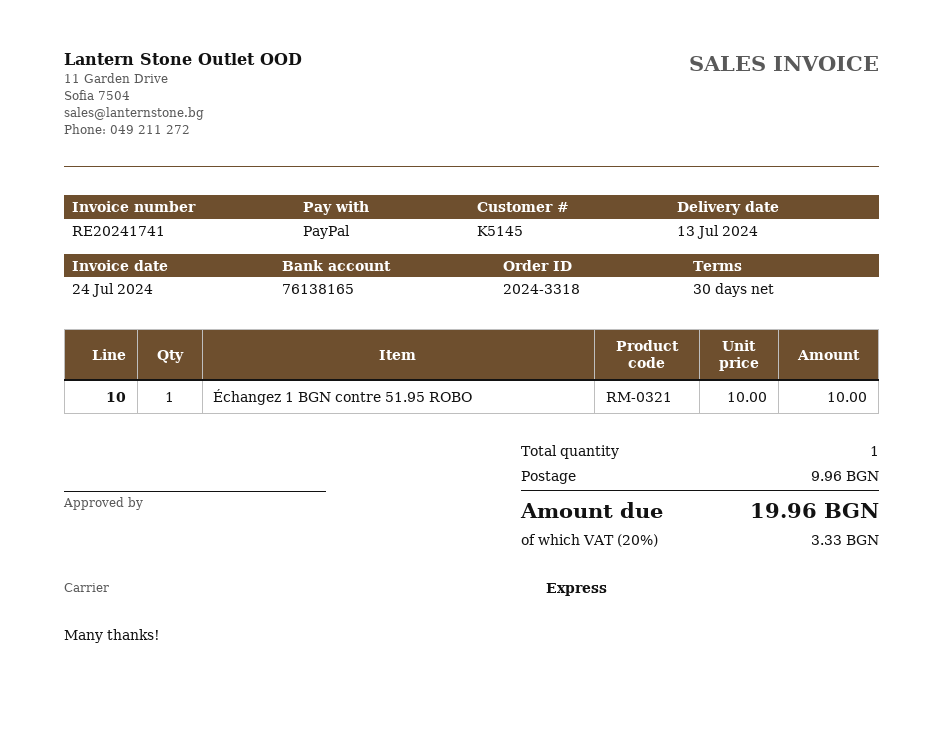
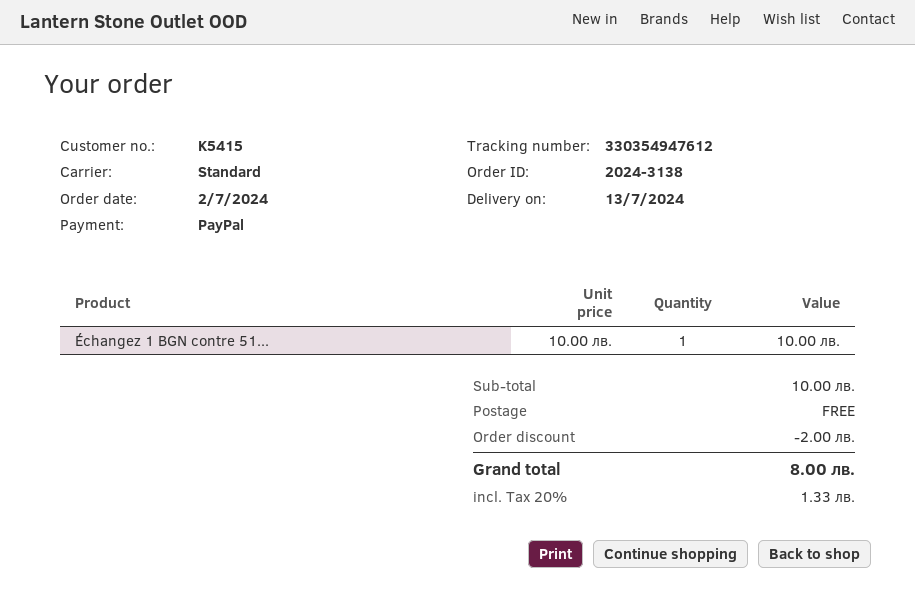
order number: 2024-3318 -> 2024-3138
customer number: K5145 -> K5415
shipping method: express -> standard
discount: none -> 2.00
shipping: 9.96 -> 0.00
tax: 20% = 3.33 -> 20% = 1.33
total: 19.96 -> 8.00

